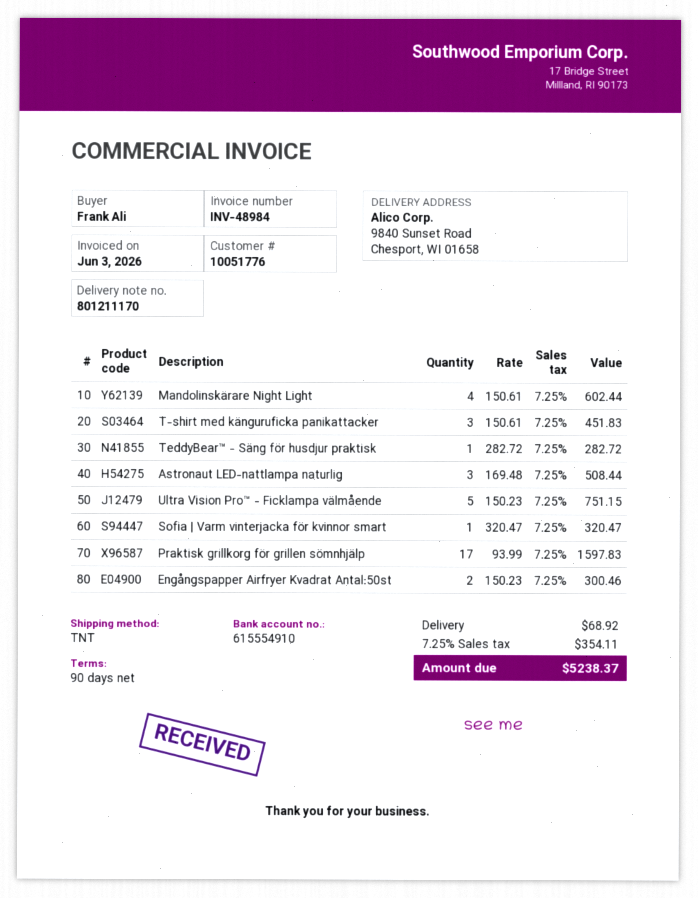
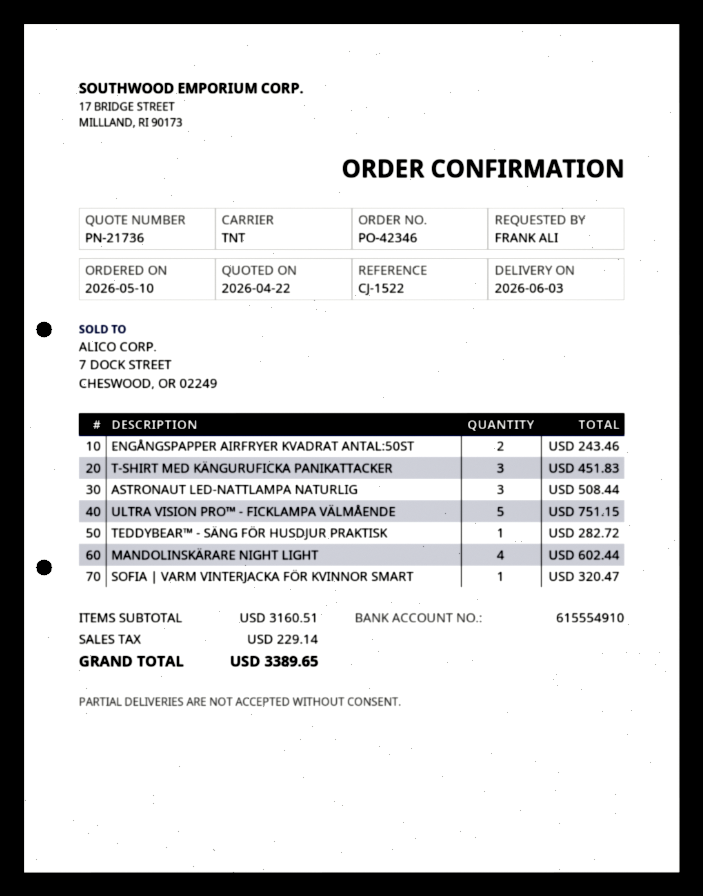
Praktisk grillkorg för grillen sömnhjälp: 17 for 1597.83 -> none
Engångspapper Airfryer Kvadrat Antal:50st: 2 for 300.46 -> 2 for 243.46
shipping: 68.92 -> none
tax: 354.11 -> 229.14
total: 5238.37 -> 3389.65

